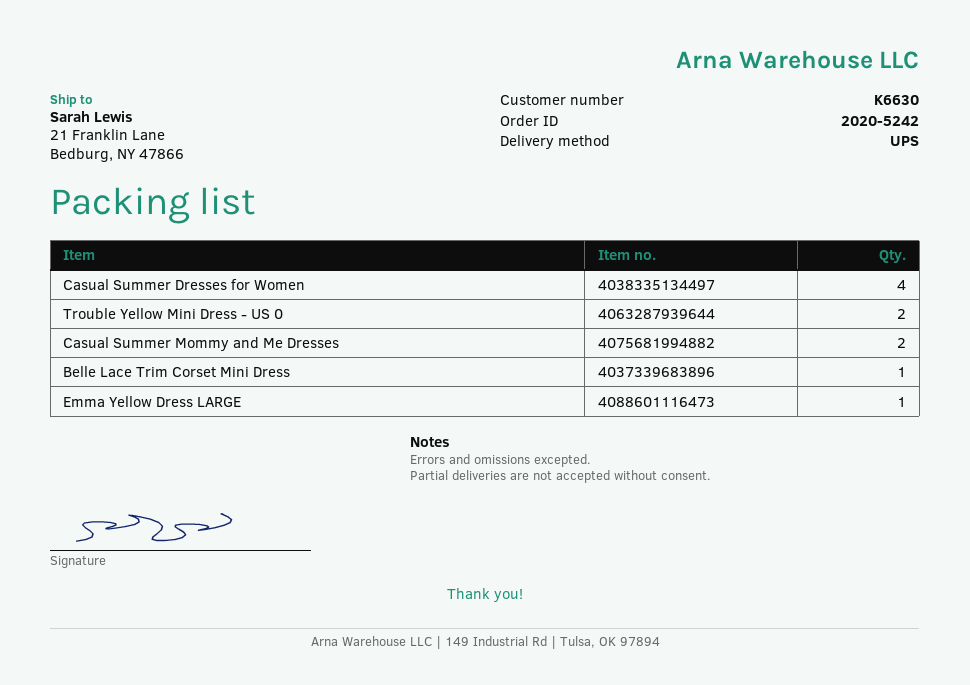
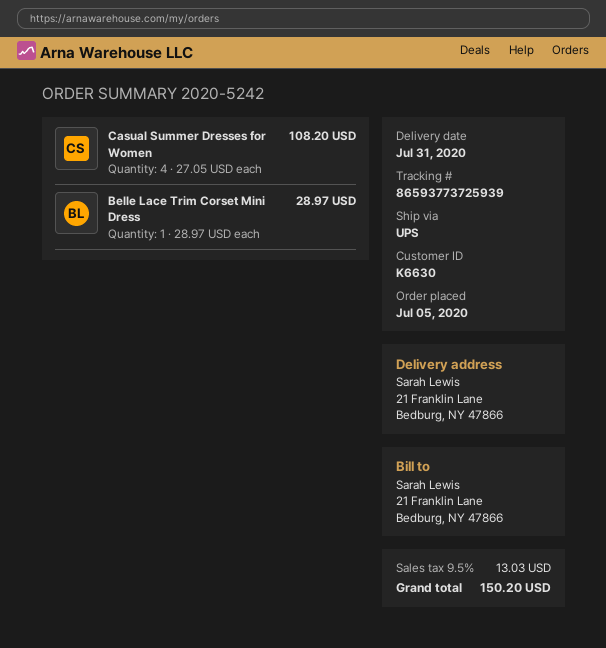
Trouble Yellow Mini Dress - US 0: 2 -> none
Casual Summer Mommy and Me Dresses: 2 -> none
Emma Yellow Dress LARGE: 1 -> none

